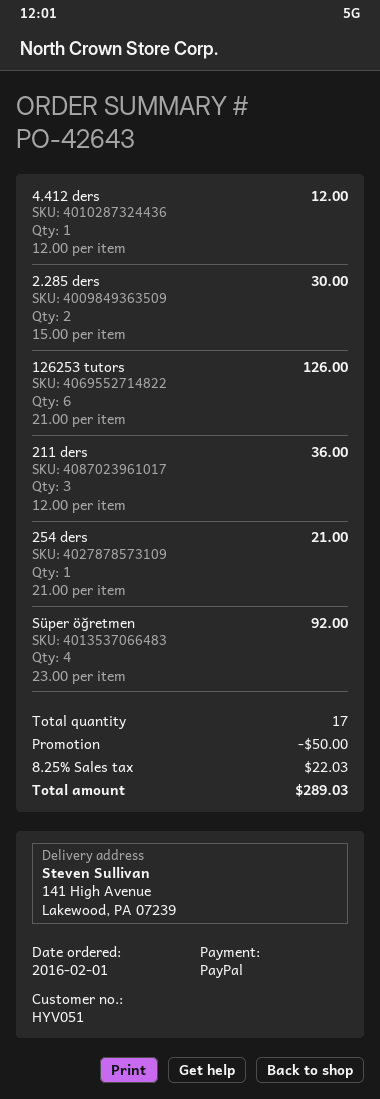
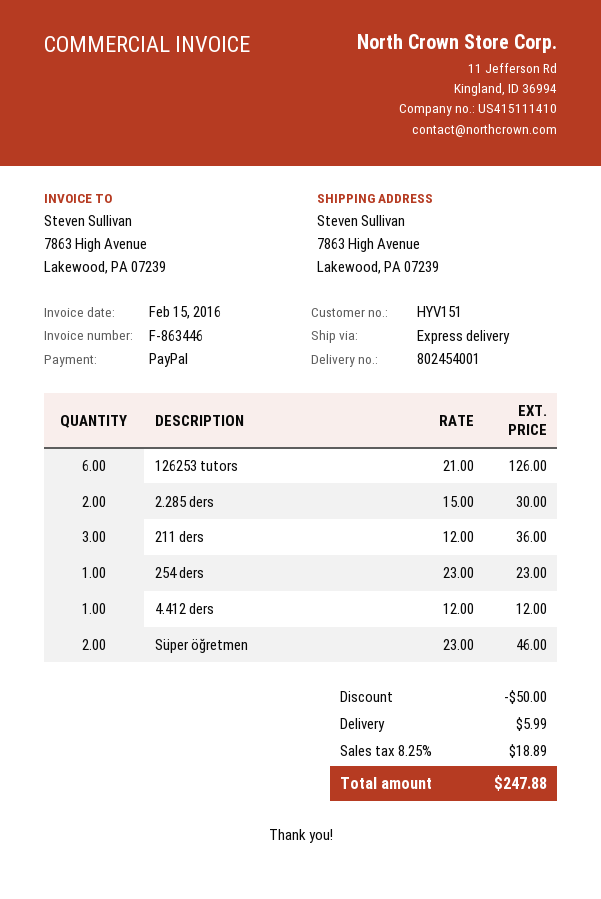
customer number: HYV051 -> HYV151
ship to: 141 High Avenue, Lakewood, PA 07239 -> 7863 High Avenue, Lakewood, PA 07239
254 ders: 1 x 21.00 = 21.00 -> 1 x 23.00 = 23.00
Süper öğretmen: 4 x 23.00 = 92.00 -> 2 x 23.00 = 46.00
shipping: none -> 5.99
tax: 8.25% = 22.03 -> 8.25% = 18.89
total: 289.03 -> 247.88

